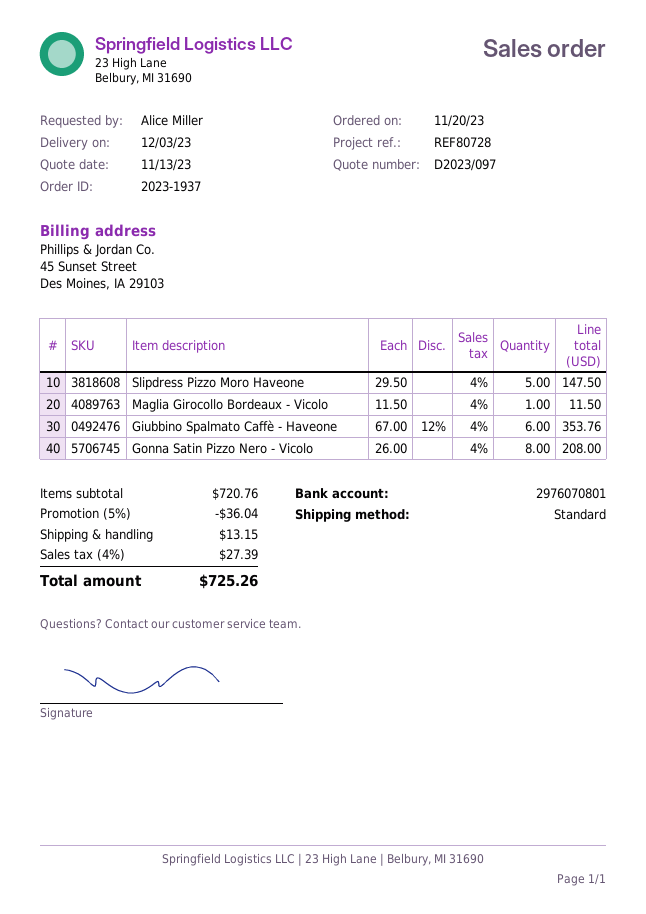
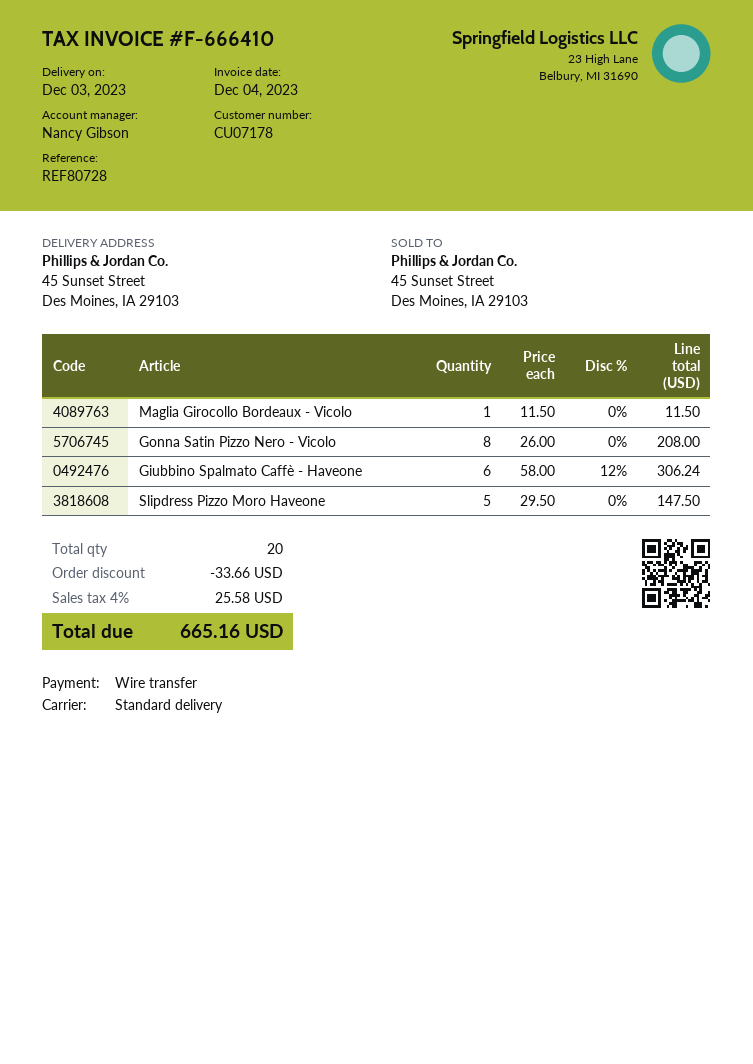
Giubbino Spalmato Caffè - Haveone: 6 x 67.00 - 12% = 353.76 -> 6 x 58.00 - 12% = 306.24
discount: 36.04 -> 33.66
shipping: 13.15 -> none
tax: 4% = 27.39 -> 4% = 25.58
total: 725.26 -> 665.16

